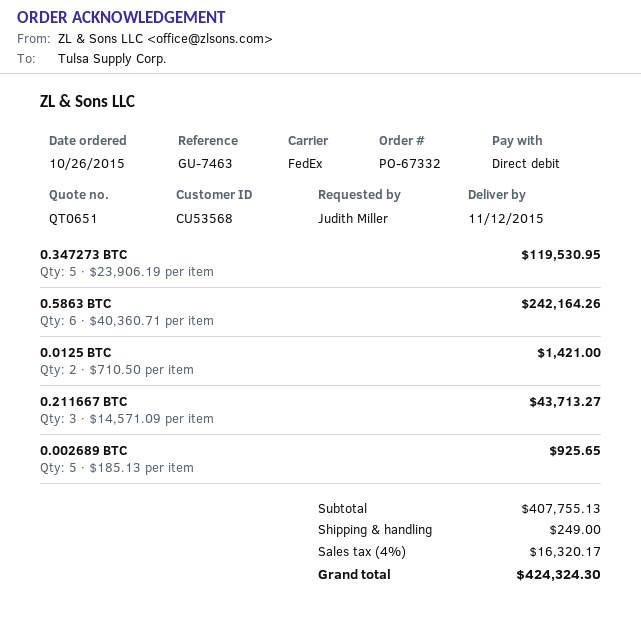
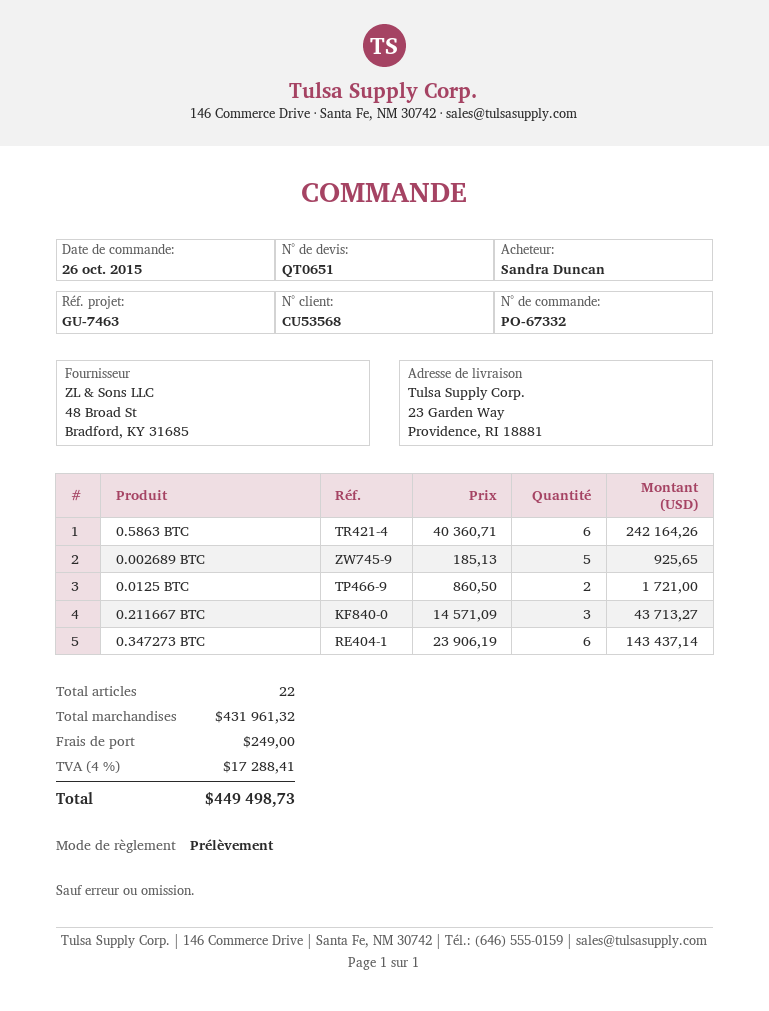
ordered by: Judith Miller -> Sandra Duncan
0.347273 BTC: 5 x 23906.19 = 119530.95 -> 6 x 23906.19 = 143437.14
0.0125 BTC: 2 x 710.50 = 1421.00 -> 2 x 860.50 = 1721.00
subtotal: 407755.13 -> 431961.32
tax: 4% = 16320.17 -> 4% = 17288.41
total: 424324.30 -> 449498.73

